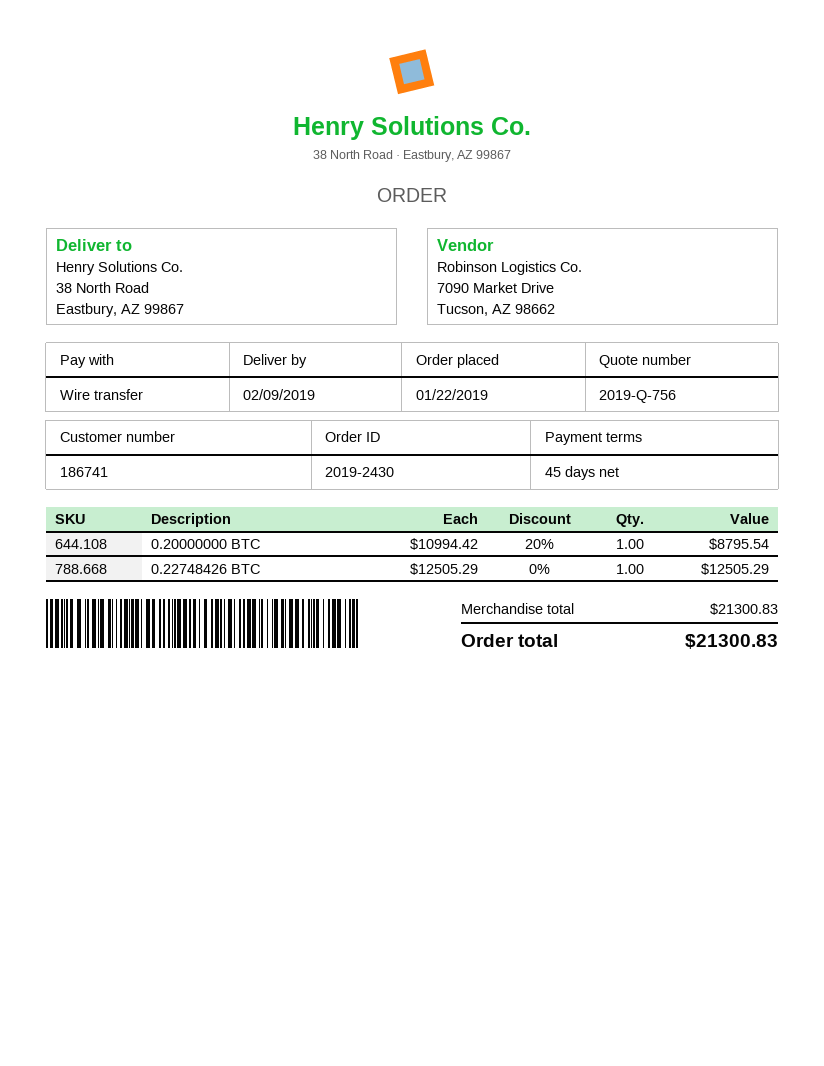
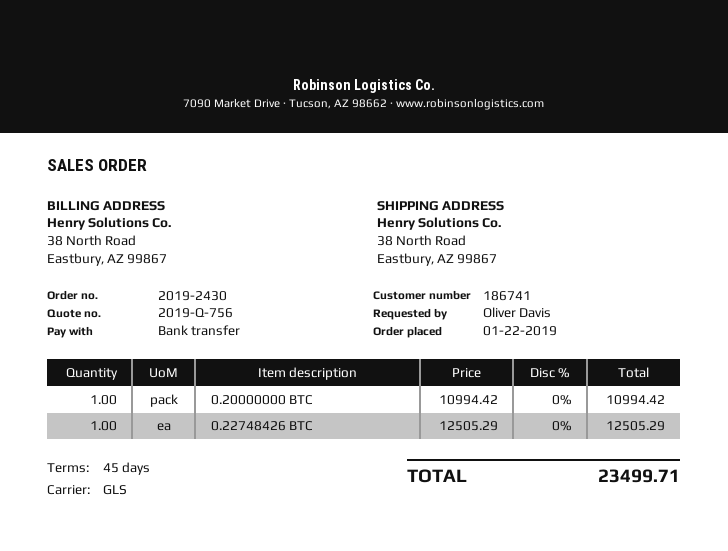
0.20000000 BTC: 1 x 10994.42 - 20% = 8795.54 -> 1 x 10994.42 = 10994.42
total: 21300.83 -> 23499.71

